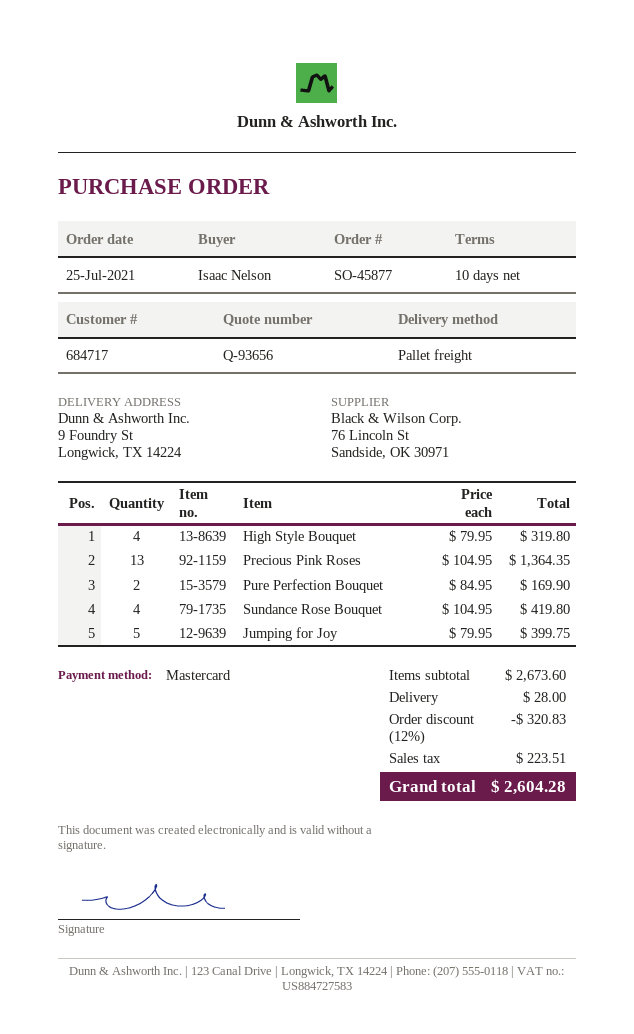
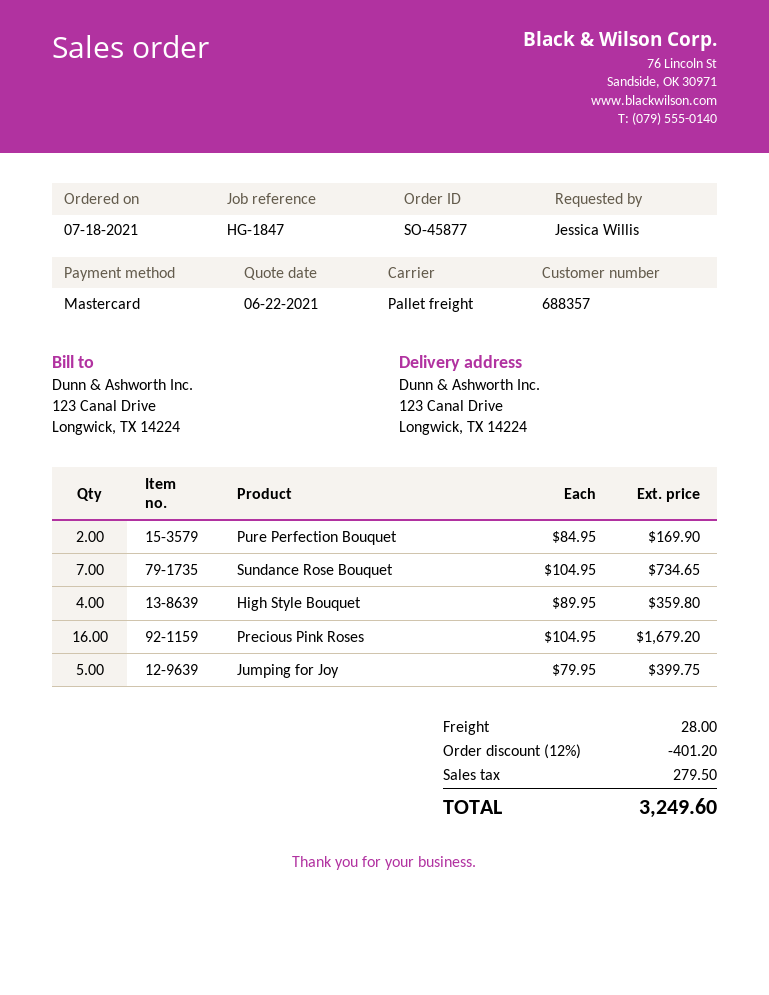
order date: 2021-07-25 -> 2021-07-18
customer number: 684717 -> 688357
ordered by: Isaac Nelson -> Jessica Willis
ship to: 9 Foundry St, Longwick, TX 14224 -> 123 Canal Drive, Longwick, TX 14224
High Style Bouquet: 4 x 79.95 = 319.80 -> 4 x 89.95 = 359.80
Precious Pink Roses: 13 x 104.95 = 1364.35 -> 16 x 104.95 = 1679.20
Sundance Rose Bouquet: 4 x 104.95 = 419.80 -> 7 x 104.95 = 734.65
discount: 12% = 320.83 -> 12% = 401.20
tax: 223.51 -> 279.50
total: 2604.28 -> 3249.60

